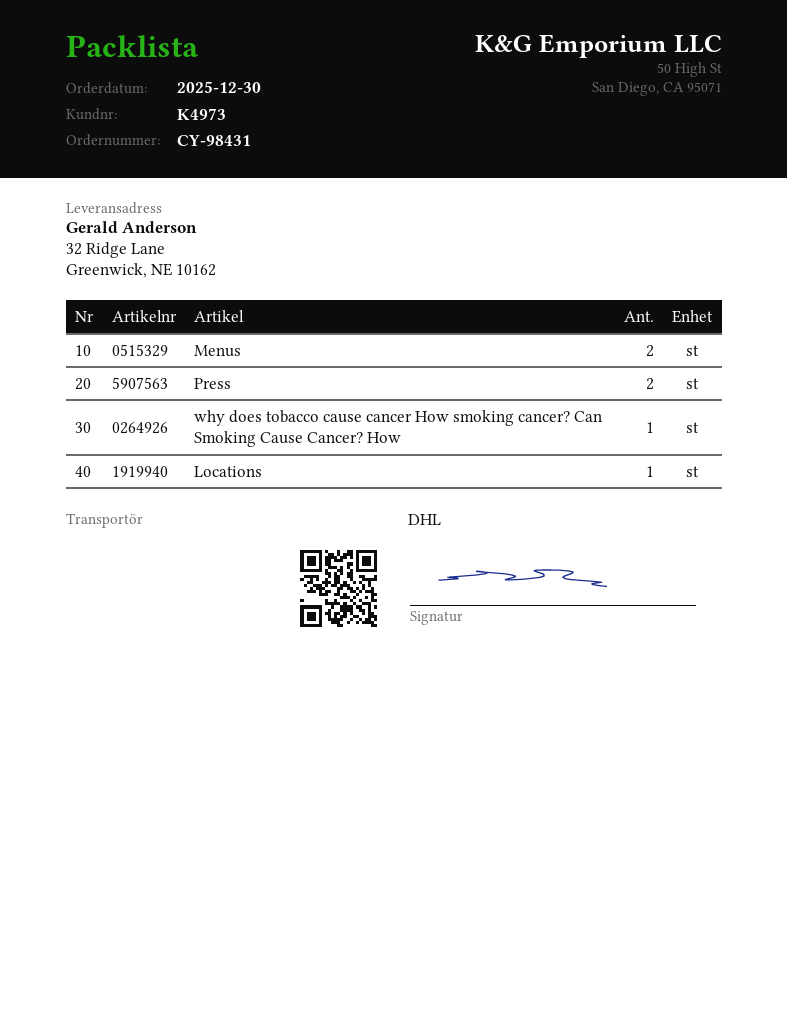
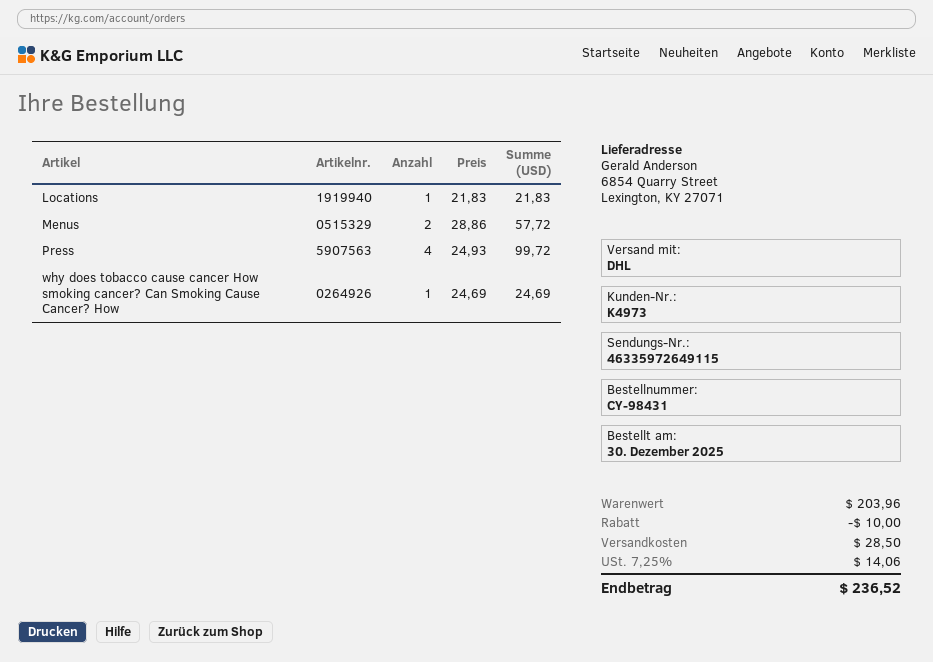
ship to: 32 Ridge Lane, Greenwick, NE 10162 -> 6854 Quarry Street, Lexington, KY 27071
Press: 2 -> 4

